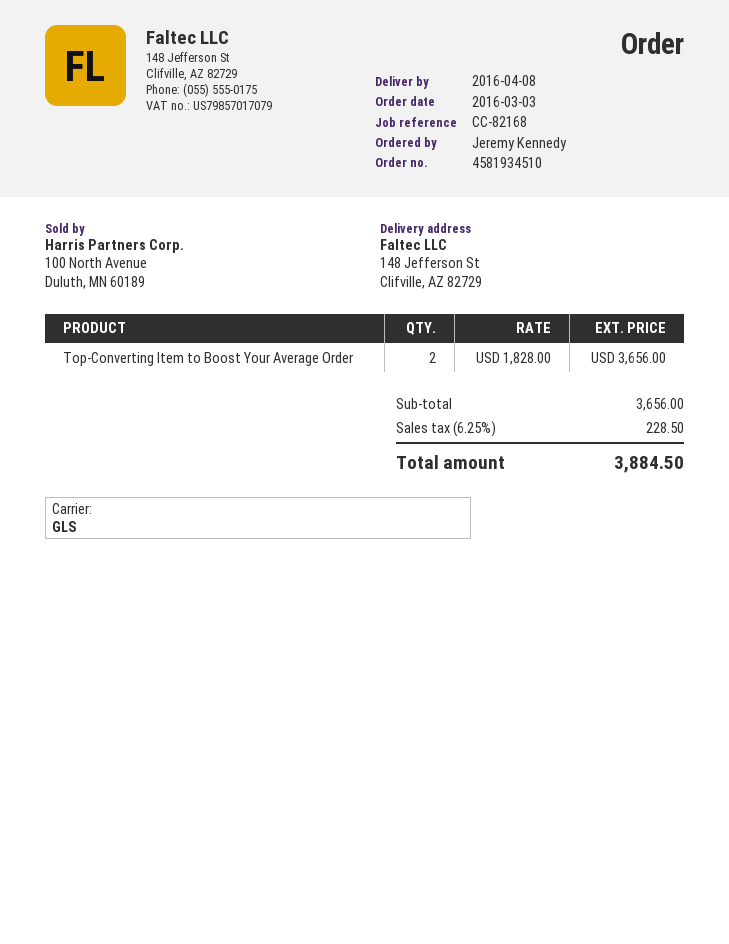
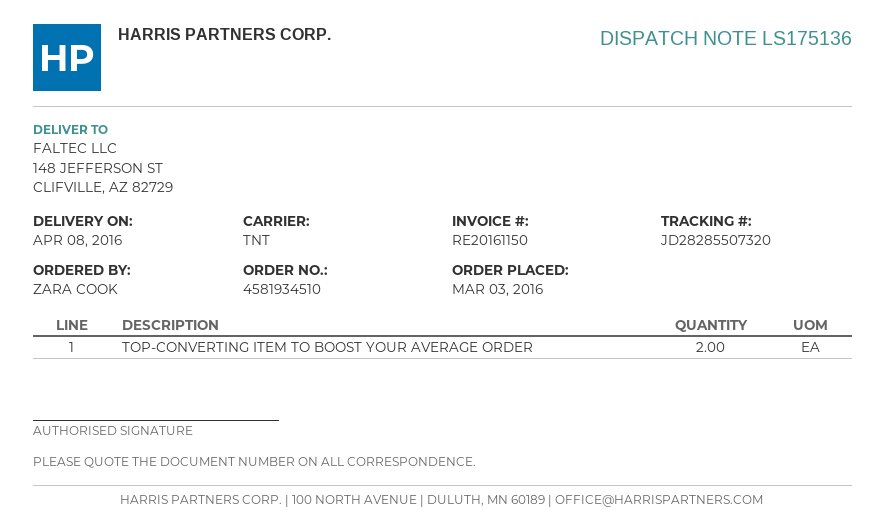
ordered by: Jeremy Kennedy -> ZARA COOK
shipping method: GLS -> TNT

